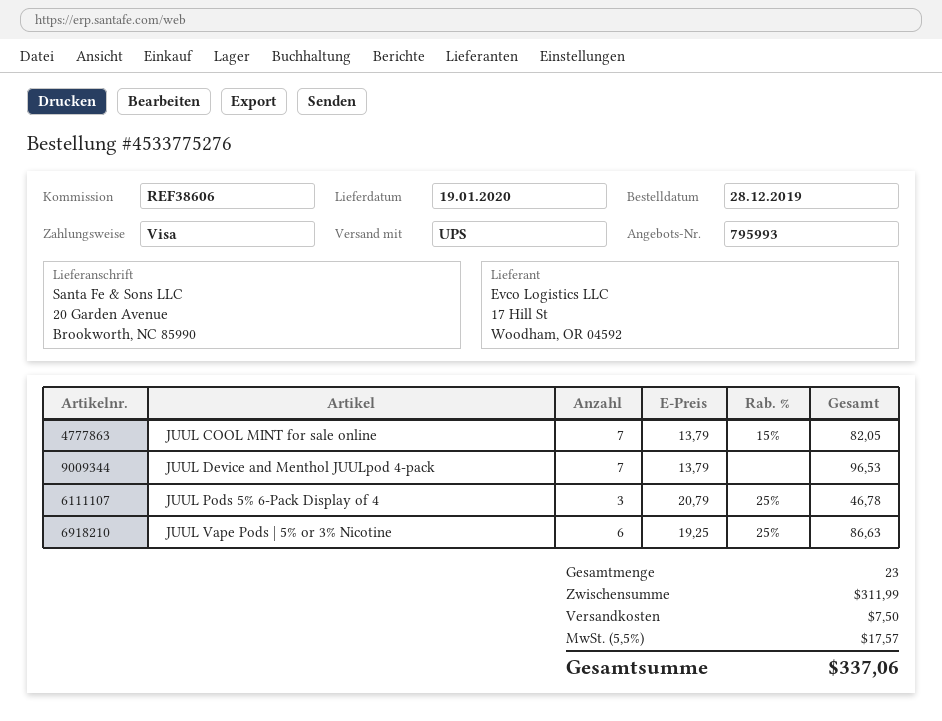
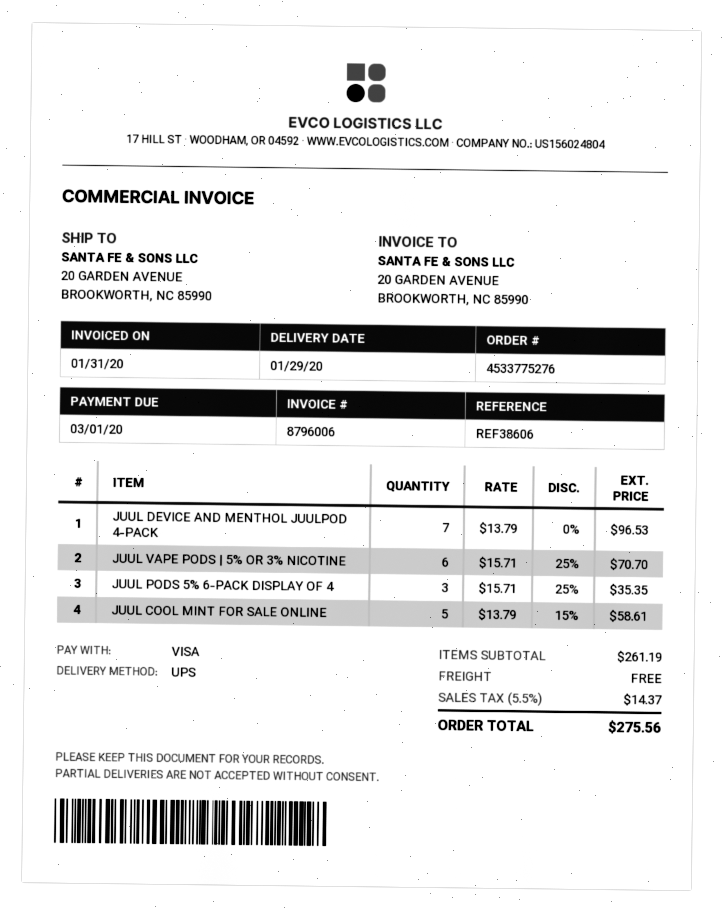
delivery date: 2020-01-19 -> 2020-01-29
JUUL COOL MINT for sale online: 7 x 13.79 - 15% = 82.05 -> 5 x 13.79 - 15% = 58.61
JUUL Pods 5% 6-Pack Display of 4: 3 x 20.79 - 25% = 46.78 -> 3 x 15.71 - 25% = 35.35
JUUL Vape Pods | 5% or 3% Nicotine: 6 x 19.25 - 25% = 86.63 -> 6 x 15.71 - 25% = 70.70
subtotal: 311.99 -> 261.19
shipping: 7.50 -> 0.00
tax: 5.5% = 17.57 -> 5.5% = 14.37
total: 337.06 -> 275.56

